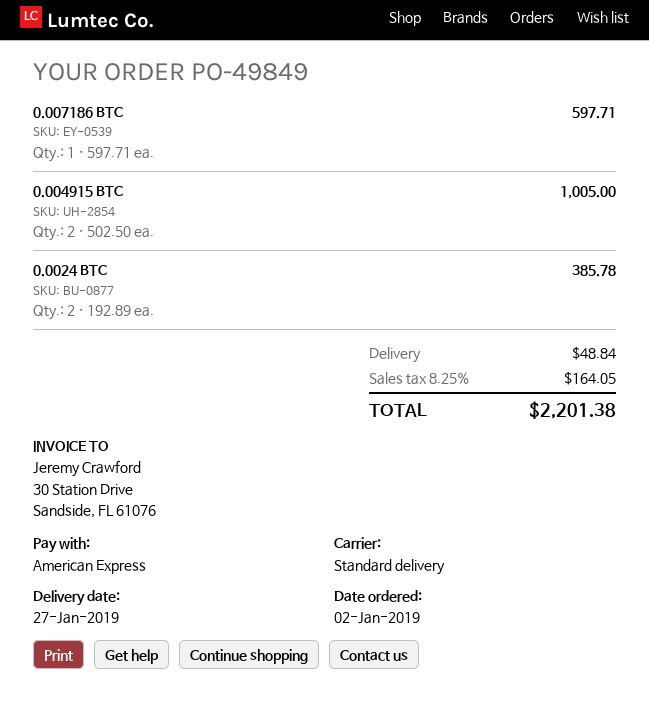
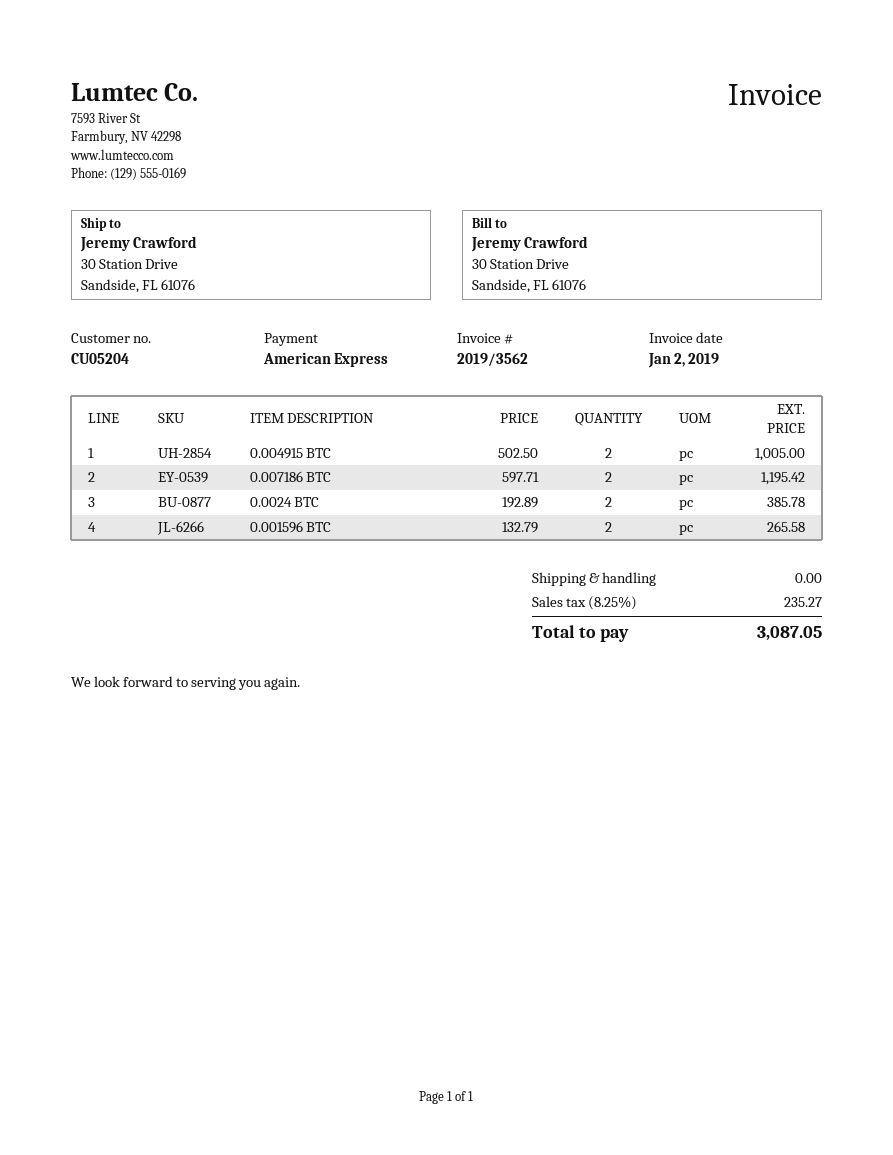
0.007186 BTC: 1 x 597.71 = 597.71 -> 2 x 597.71 = 1195.42
0.001596 BTC: none -> 2 x 132.79 = 265.58
shipping: 48.84 -> 0.00
tax: 8.25% = 164.05 -> 8.25% = 235.27
total: 2201.38 -> 3087.05

